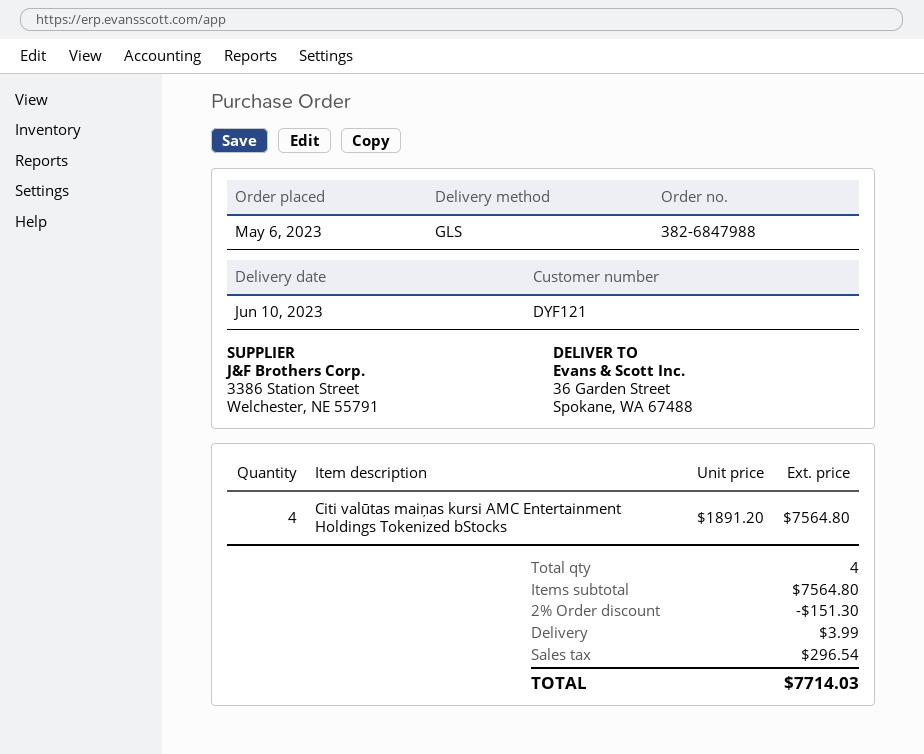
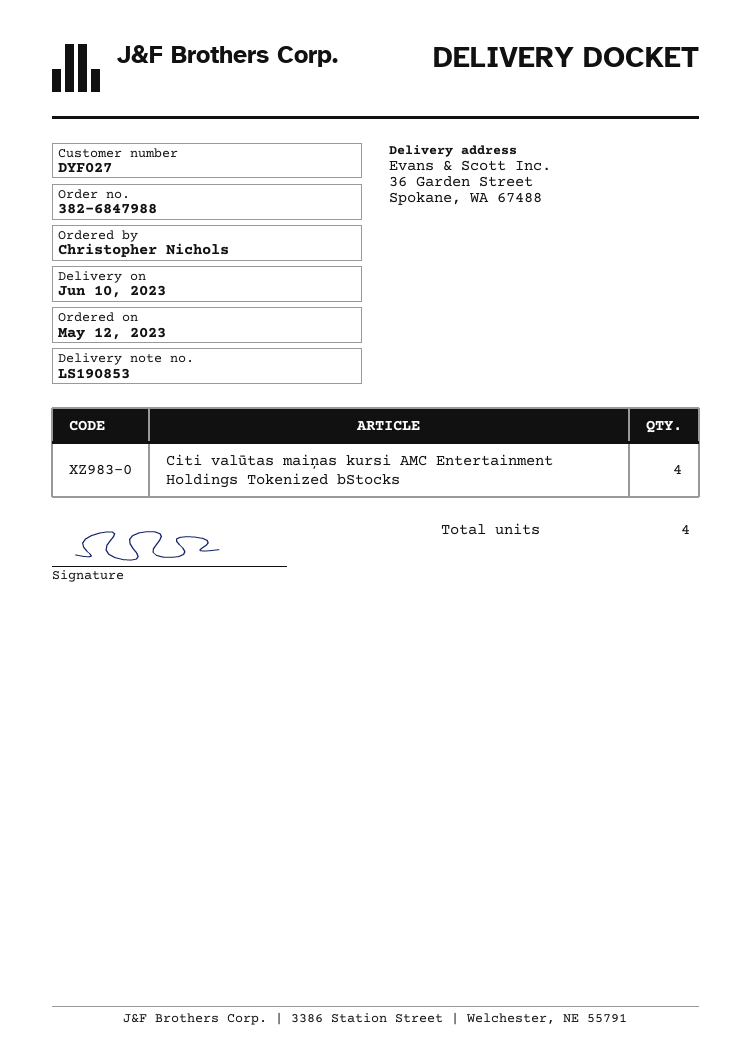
order date: 2023-05-06 -> 2023-05-12
customer number: DYF121 -> DYF027

